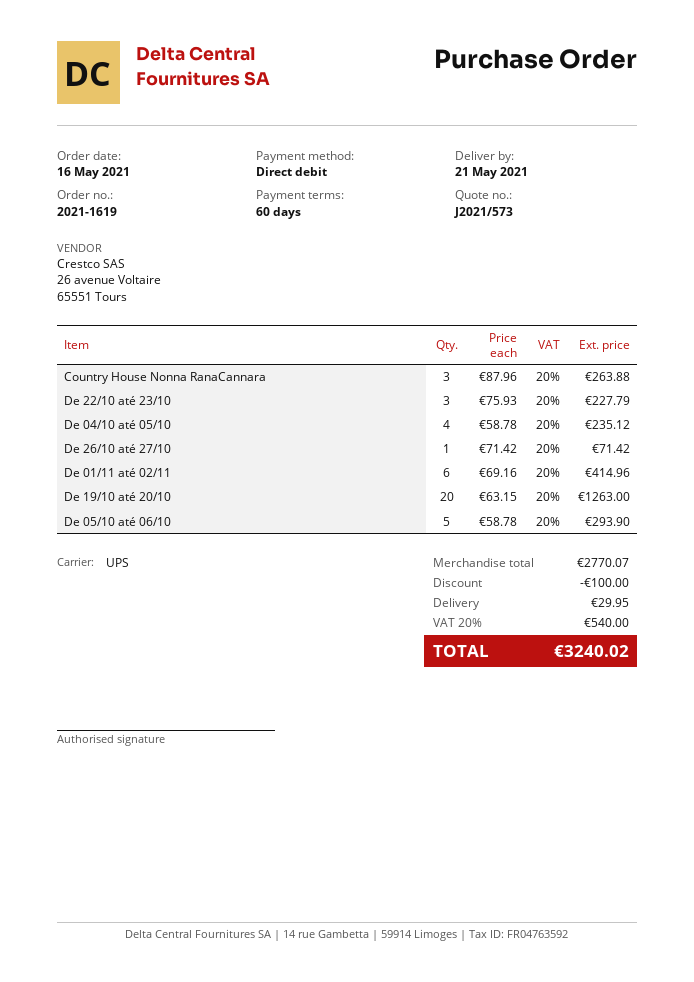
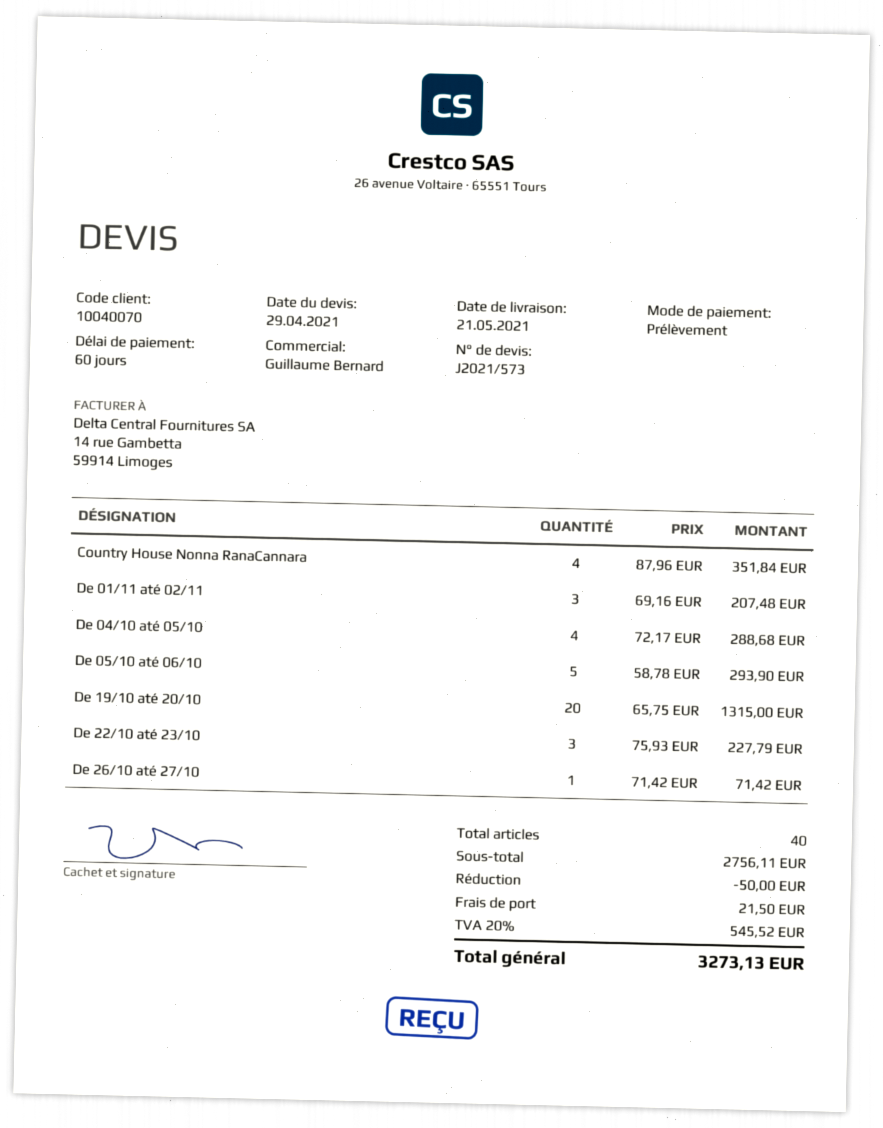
Country House Nonna RanaCannara: 3 x 87.96 = 263.88 -> 4 x 87.96 = 351.84
De 04/10 até 05/10: 4 x 58.78 = 235.12 -> 4 x 72.17 = 288.68
De 01/11 até 02/11: 6 x 69.16 = 414.96 -> 3 x 69.16 = 207.48
De 19/10 até 20/10: 20 x 63.15 = 1263.00 -> 20 x 65.75 = 1315.00
subtotal: 2770.07 -> 2756.11
discount: 100.00 -> 50.00
shipping: 29.95 -> 21.50
tax: 20% = 540.00 -> 20% = 545.52
total: 3240.02 -> 3273.13

